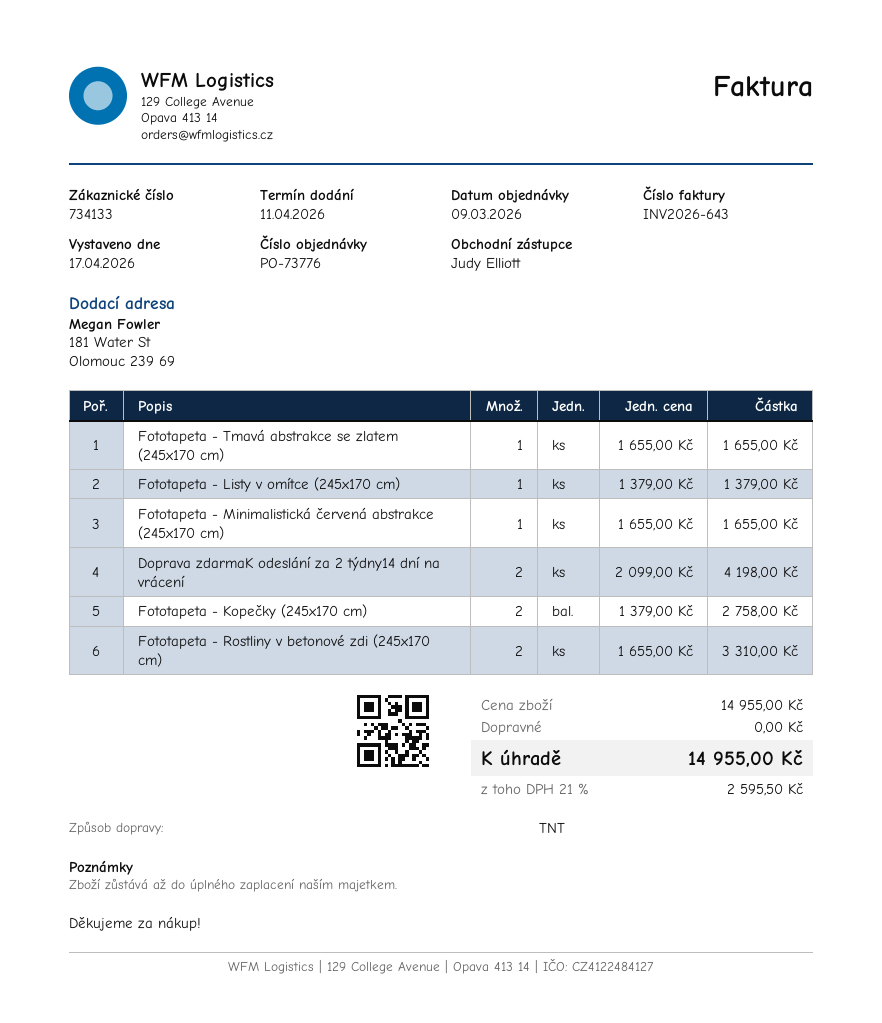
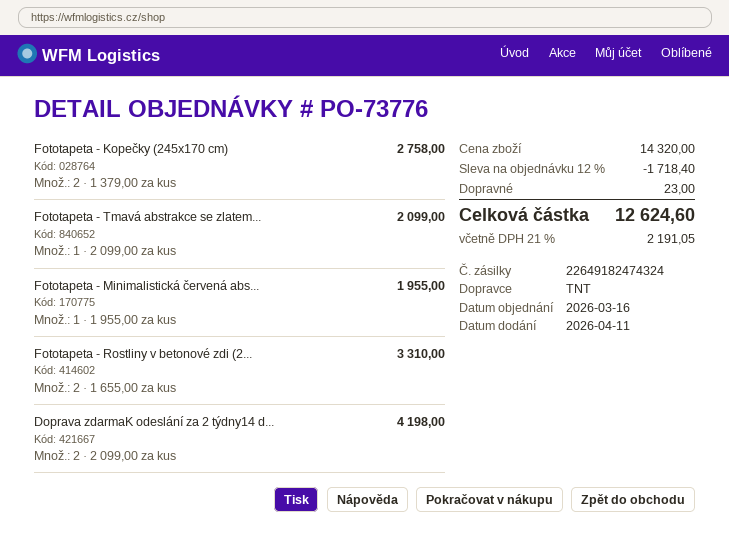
order date: 2026-03-09 -> 2026-03-16
Fototapeta - Tmavá abstrakce se zlatem (245x170 cm): 1 x 1655.00 = 1655.00 -> 1 x 2099.00 = 2099.00
Fototapeta - Listy v omítce (245x170 cm): 1 x 1379.00 = 1379.00 -> none
Fototapeta - Minimalistická červená abstrakce (245x170 cm): 1 x 1655.00 = 1655.00 -> 1 x 1955.00 = 1955.00
subtotal: 14955.00 -> 14320.00
discount: none -> 12% = 1718.40
shipping: 0.00 -> 23.00
tax: 21% = 2595.50 -> 21% = 2191.05
total: 14955.00 -> 12624.60

